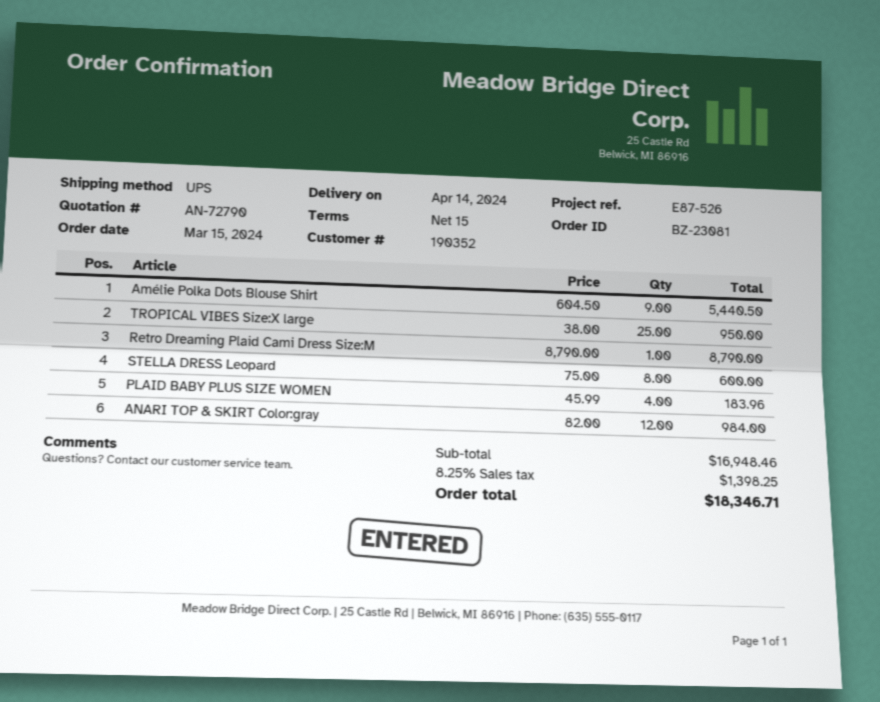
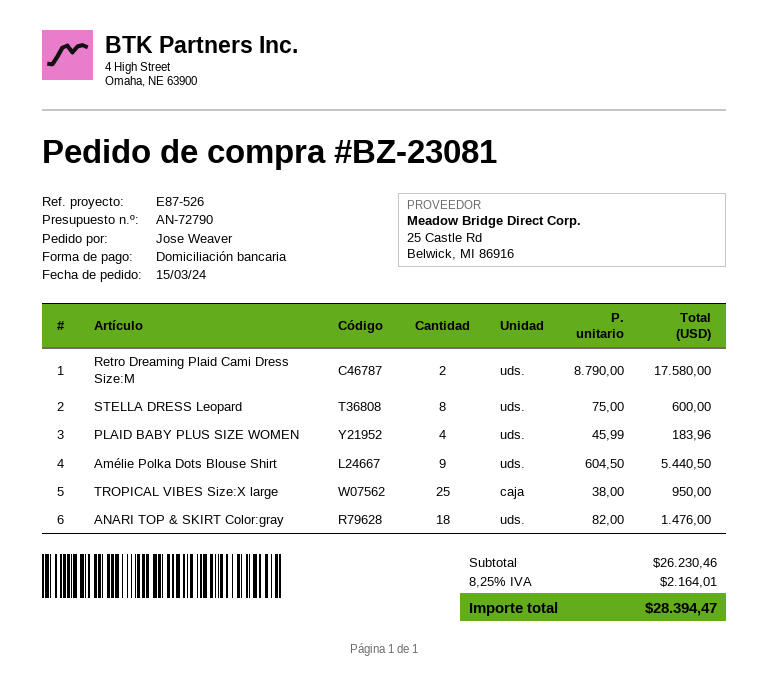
Retro Dreaming Plaid Cami Dress Size:M: 1 x 8790.00 = 8790.00 -> 2 x 8790.00 = 17580.00
ANARI TOP & SKIRT Color:gray: 12 x 82.00 = 984.00 -> 18 x 82.00 = 1476.00
subtotal: 16948.46 -> 26230.46
tax: 8.25% = 1398.25 -> 8.25% = 2164.01
total: 18346.71 -> 28394.47

